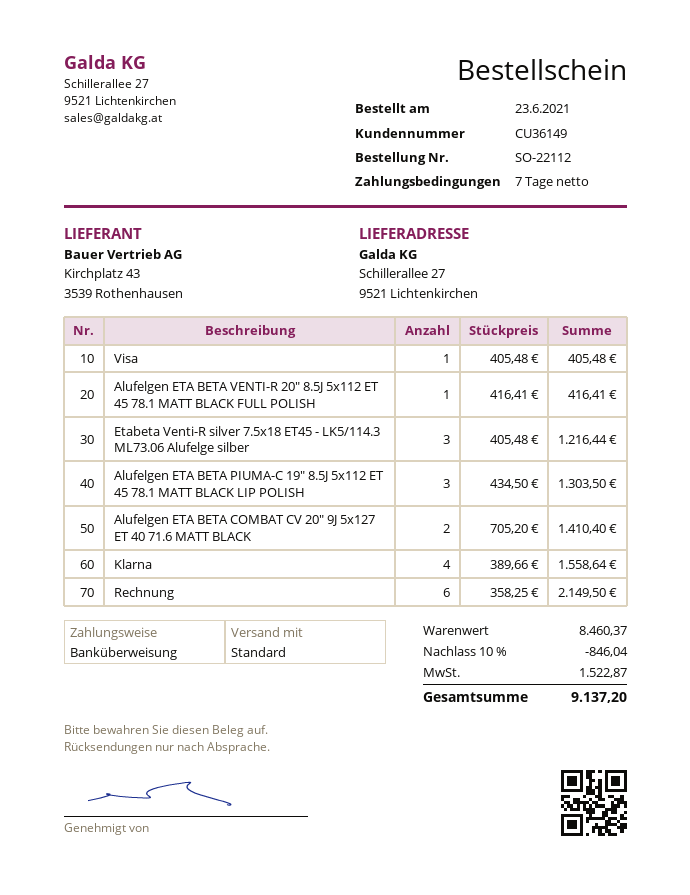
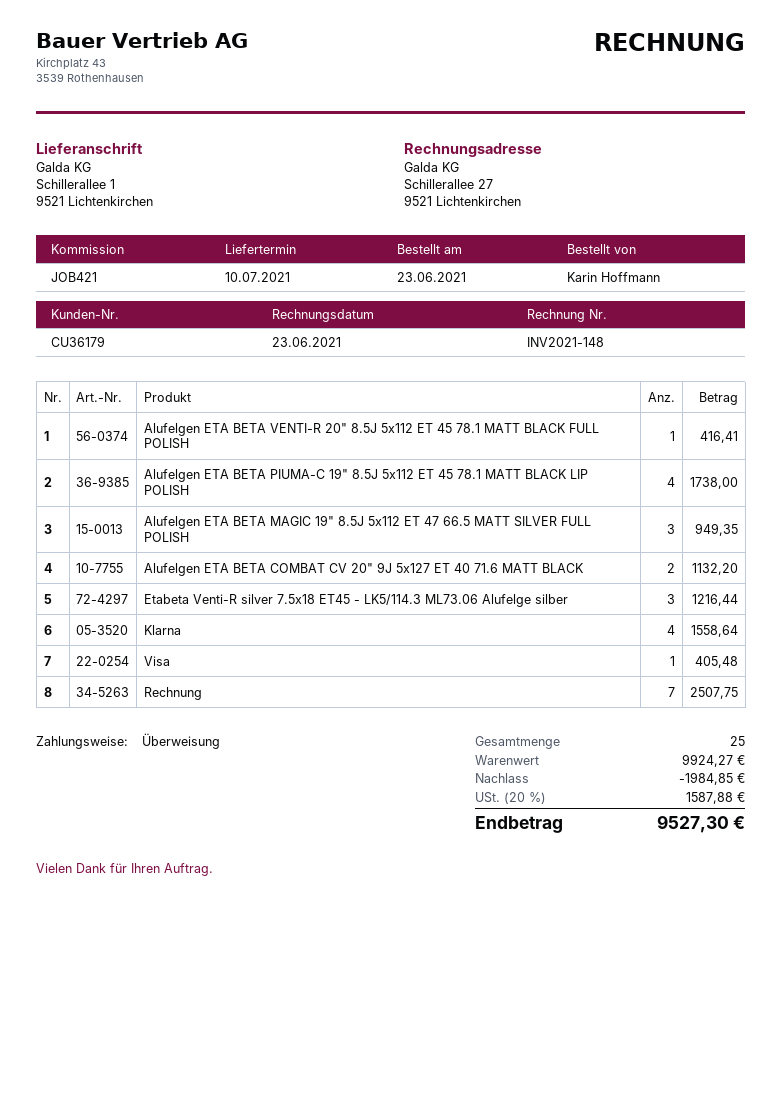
customer number: CU36149 -> CU36179
ship to: Schillerallee 27, 9521 Lichtenkirchen -> Schillerallee 1, 9521 Lichtenkirchen
Alufelgen ETA BETA PIUMA-C 19" 8.5J 5x112 ET 45 78.1 MATT BLACK LIP POLISH: 3 for 1303.50 -> 4 for 1738.00
Alufelgen ETA BETA COMBAT CV 20" 9J 5x127 ET 40 71.6 MATT BLACK: 2 for 1410.40 -> 2 for 1132.20
Rechnung: 6 for 2149.50 -> 7 for 2507.75
Alufelgen ETA BETA MAGIC 19" 8.5J 5x112 ET 47 66.5 MATT SILVER FULL POLISH: none -> 3 for 949.35
subtotal: 8460.37 -> 9924.27
discount: 846.04 -> 1984.85
tax: 1522.87 -> 1587.88
total: 9137.20 -> 9527.30

